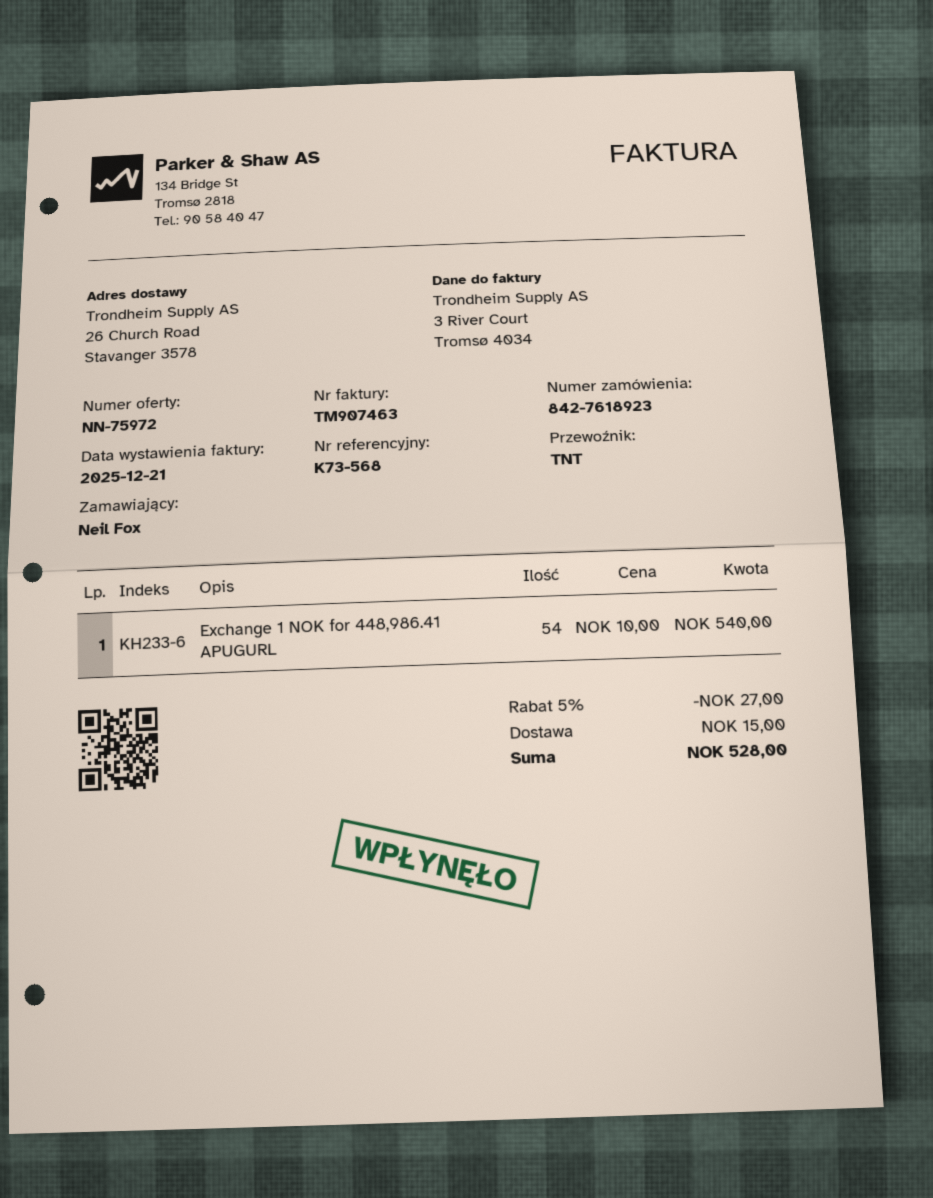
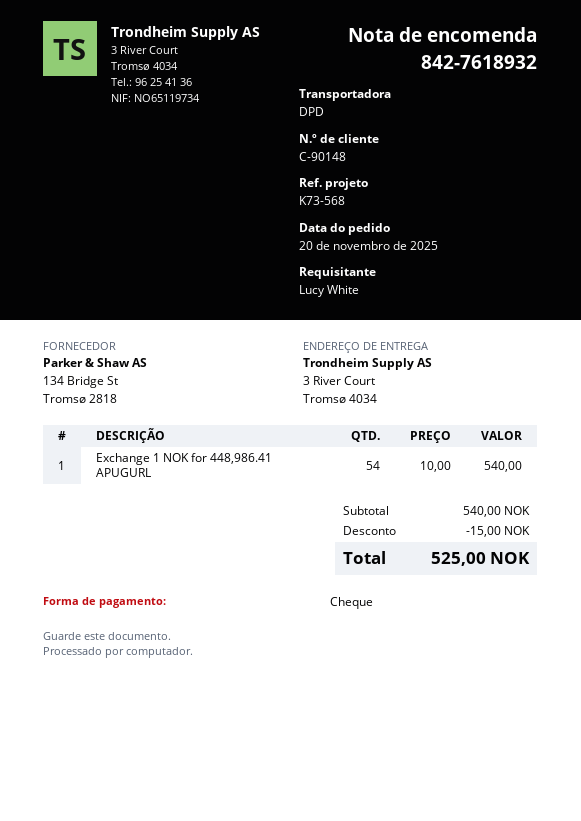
order number: 842-7618923 -> 842-7618932
ordered by: Neil Fox -> Lucy White
shipping method: TNT -> DPD
ship to: 26 Church Road, Stavanger 3578 -> 3 River Court, Tromsø 4034
discount: 27.00 -> 15.00
shipping: 15.00 -> none
total: 528.00 -> 525.00

